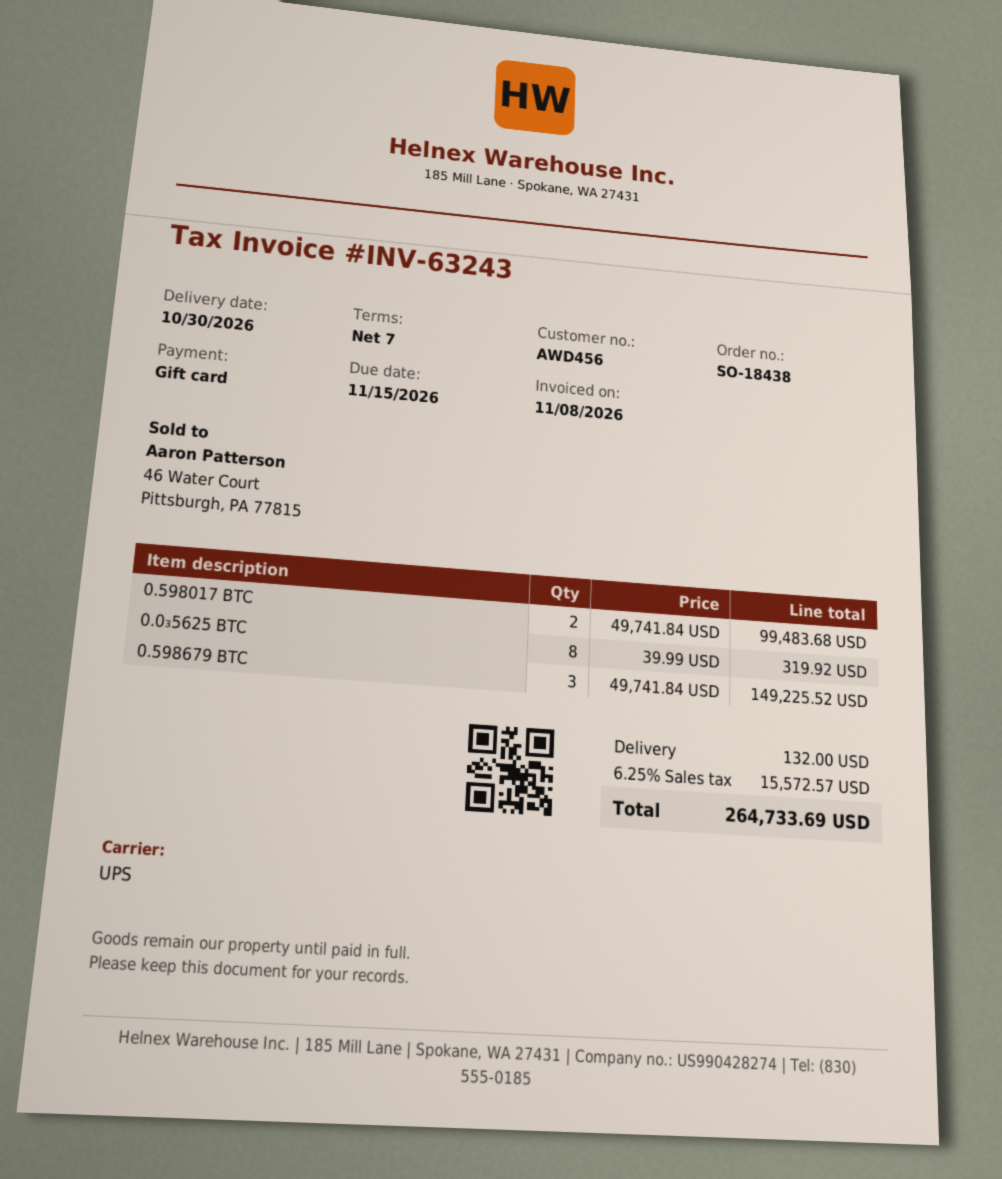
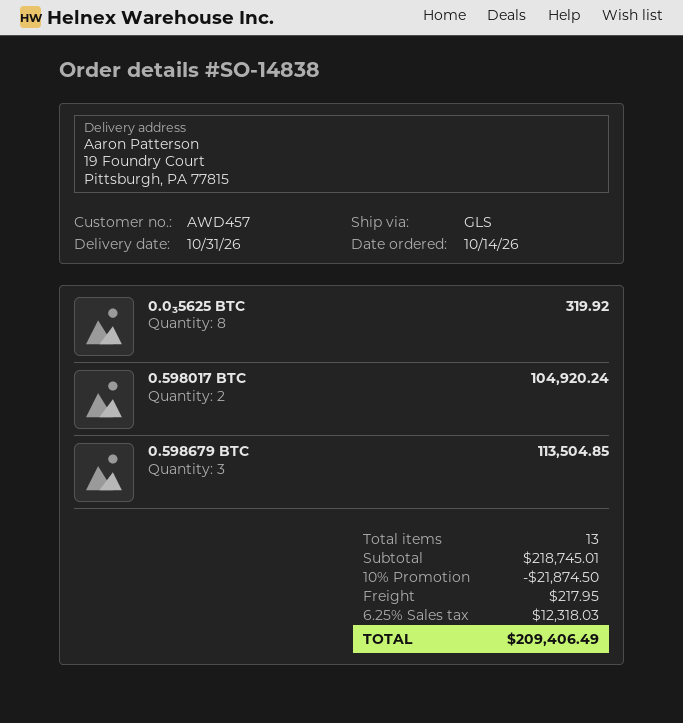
order number: SO-18438 -> SO-14838
delivery date: 2026-10-30 -> 2026-10-31
customer number: AWD456 -> AWD457
shipping method: UPS -> GLS
0.598017 BTC: 2 for 99483.68 -> 2 for 104920.24
0.598679 BTC: 3 for 149225.52 -> 3 for 113504.85
discount: none -> 10% = 21874.50
shipping: 132.00 -> 217.95
tax: 6.25% = 15572.57 -> 6.25% = 12318.03
total: 264733.69 -> 209406.49

